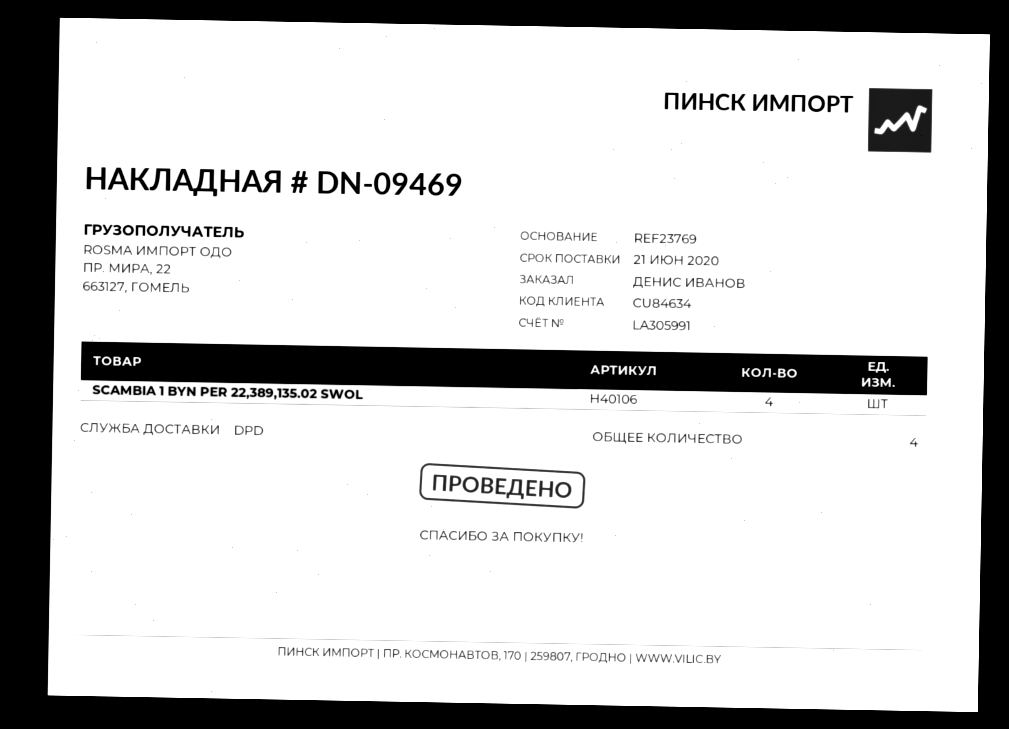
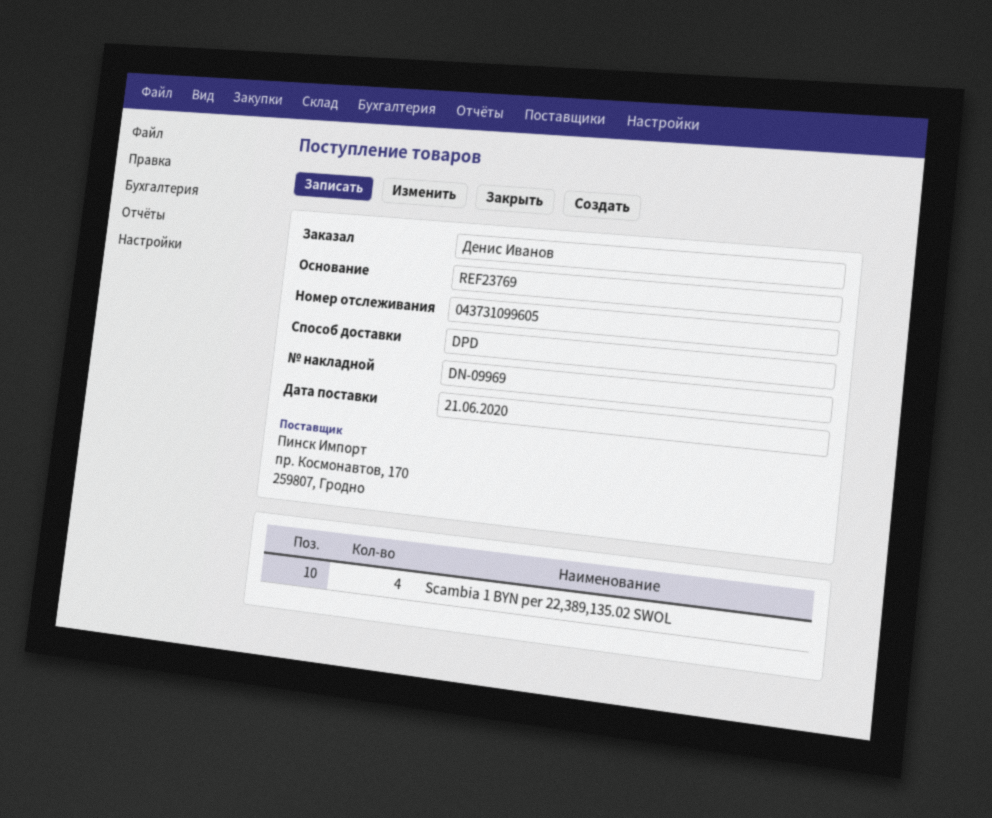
delivery note number: DN-09469 -> DN-09969

